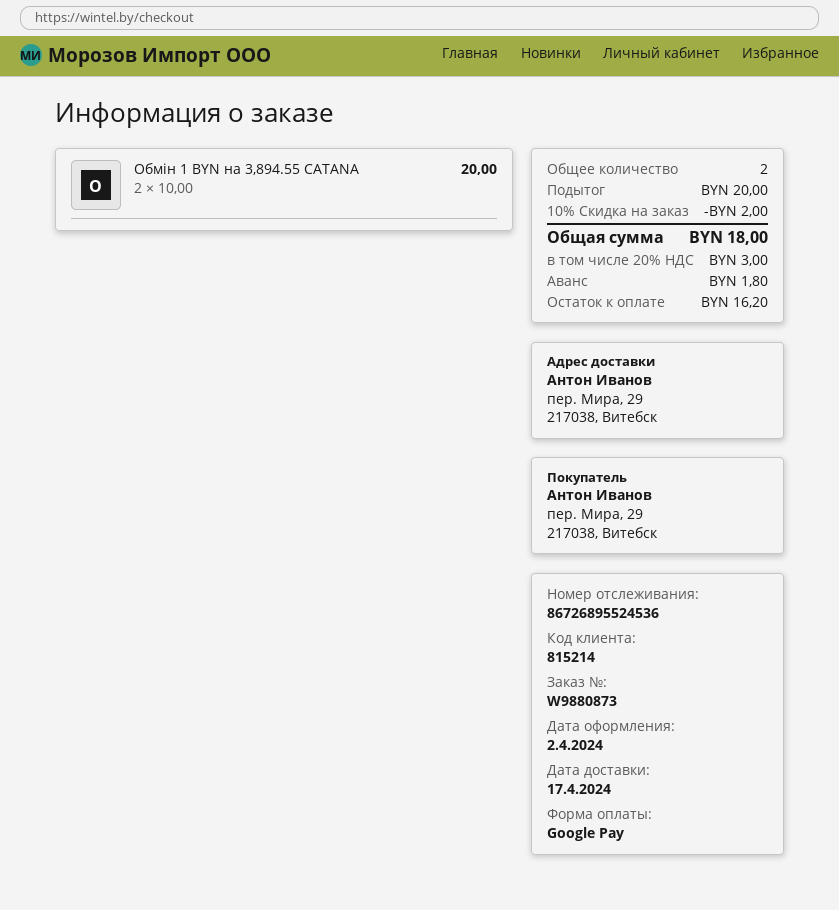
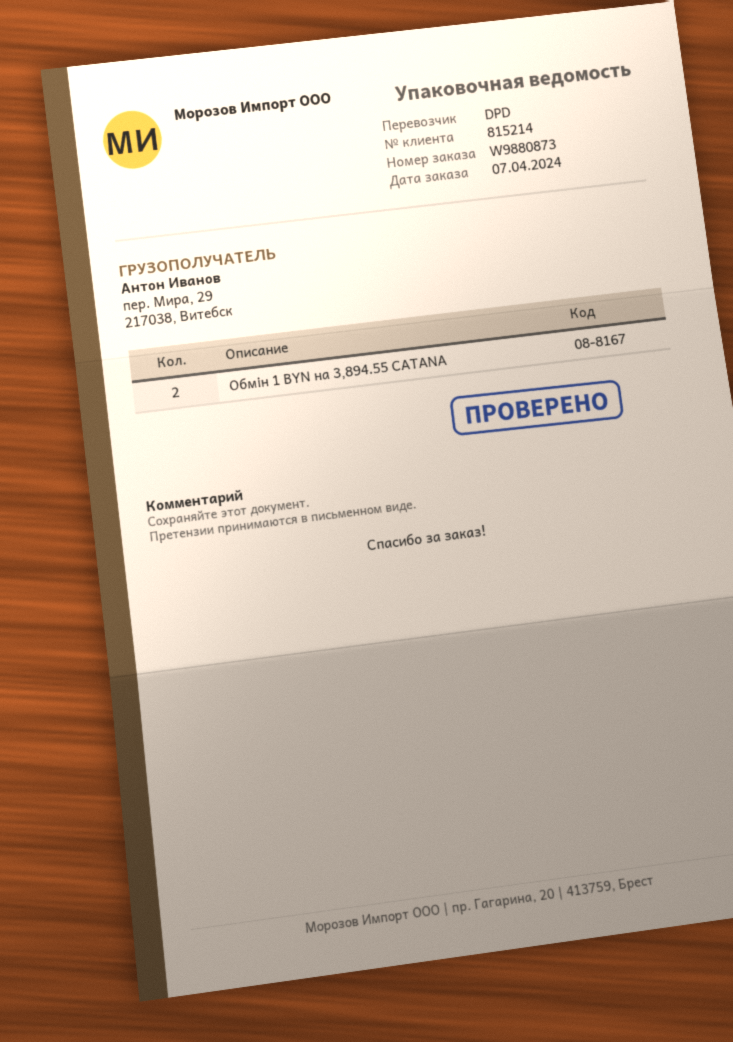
order date: 2024-04-02 -> 2024-04-07

